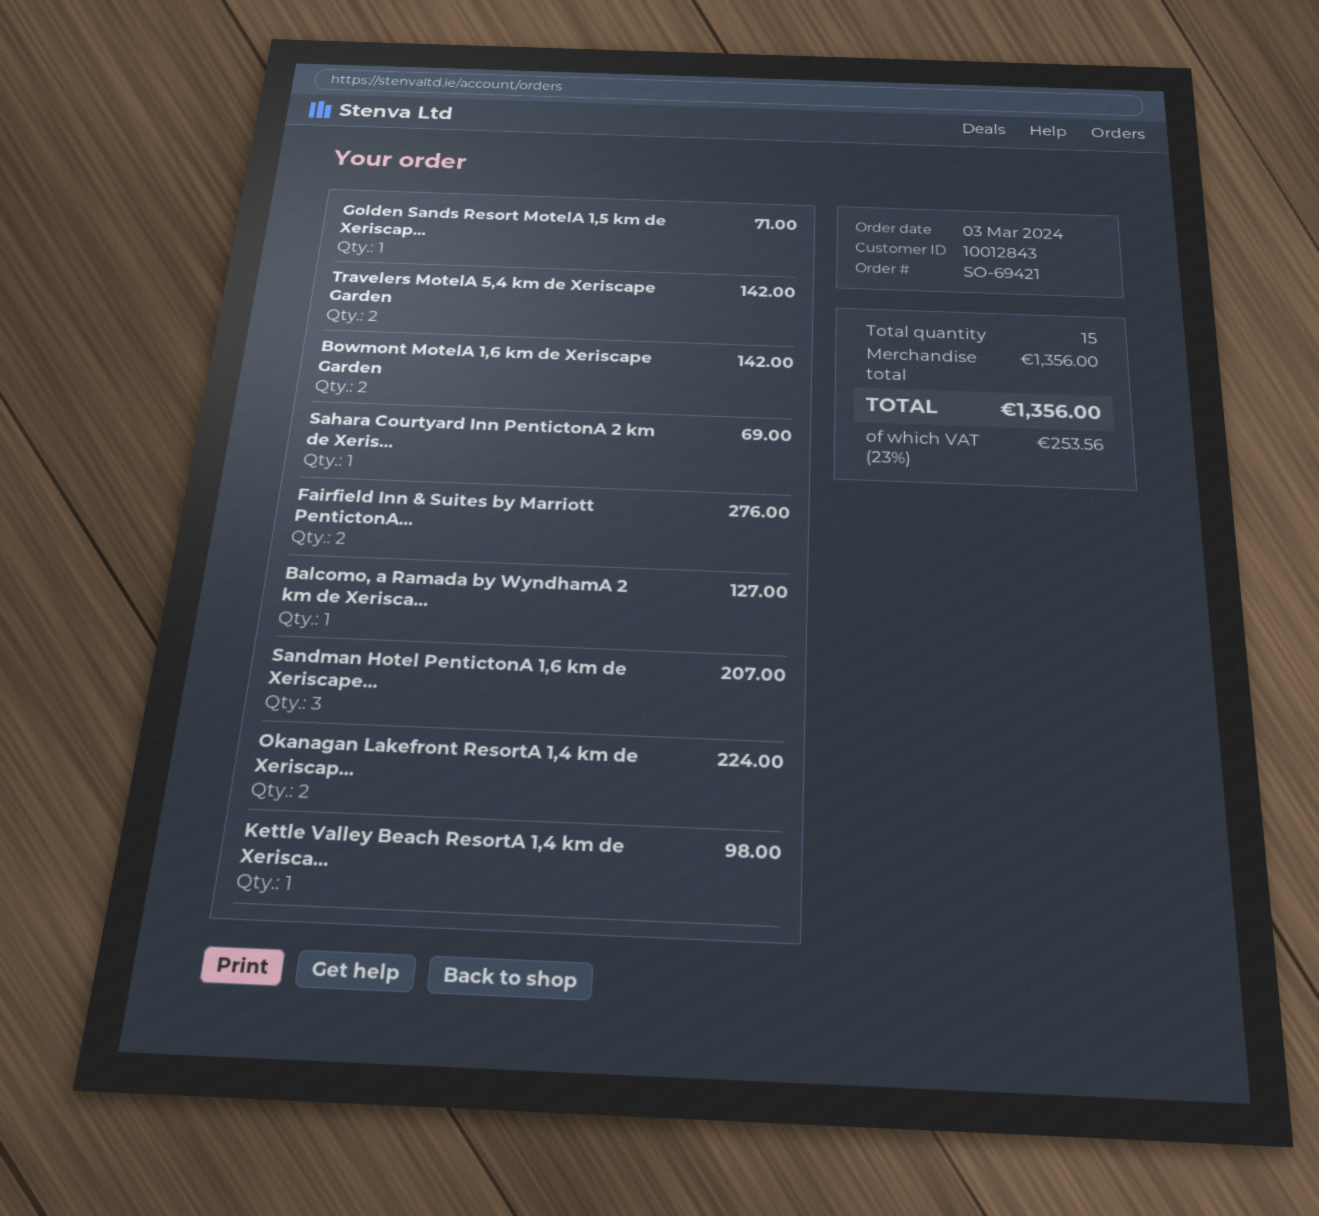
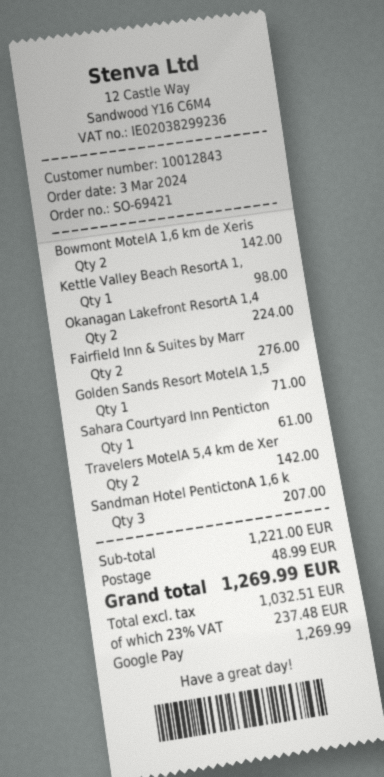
Sahara Courtyard Inn PentictonA 2 km de Xeris...: 1 for 69.00 -> 1 for 61.00
Balcomo, a Ramada by WyndhamA 2 km de Xerisca...: 1 for 127.00 -> none
subtotal: 1356.00 -> 1221.00
shipping: none -> 48.99
tax: 23% = 253.56 -> 23% = 237.48
total: 1356.00 -> 1269.99

